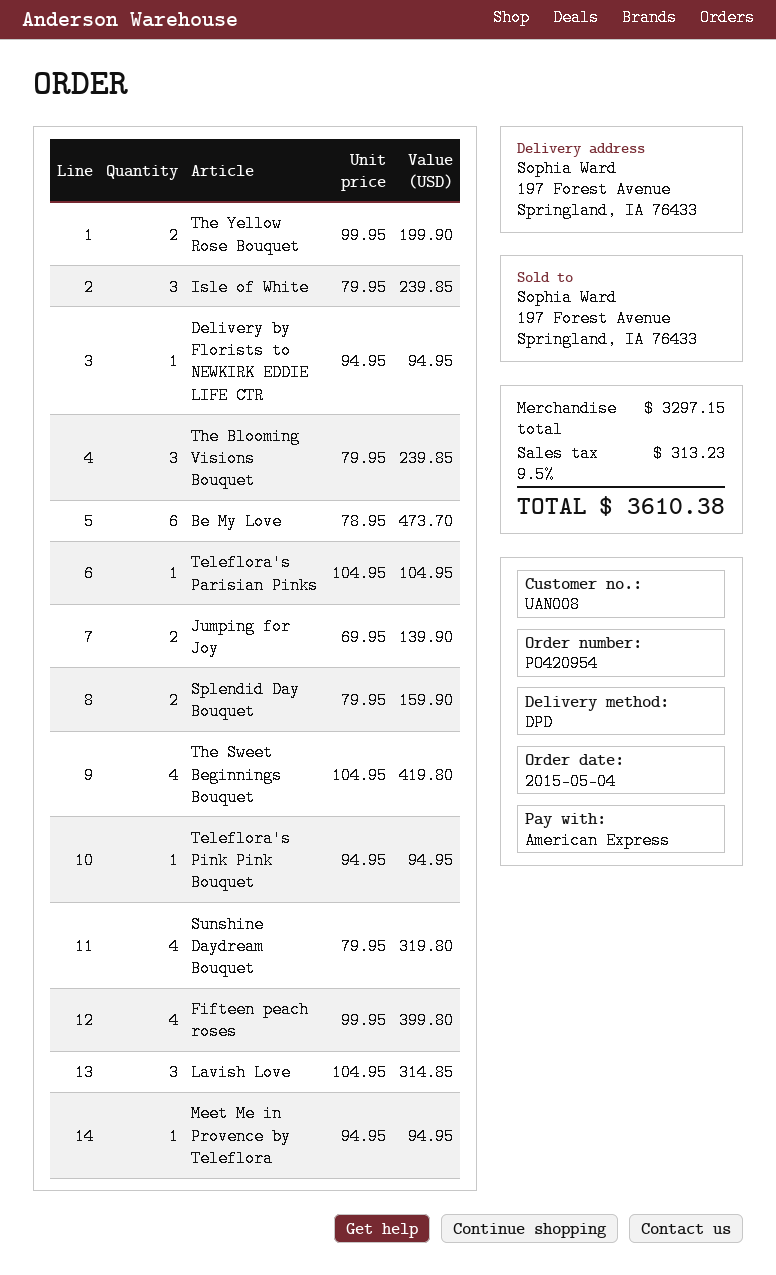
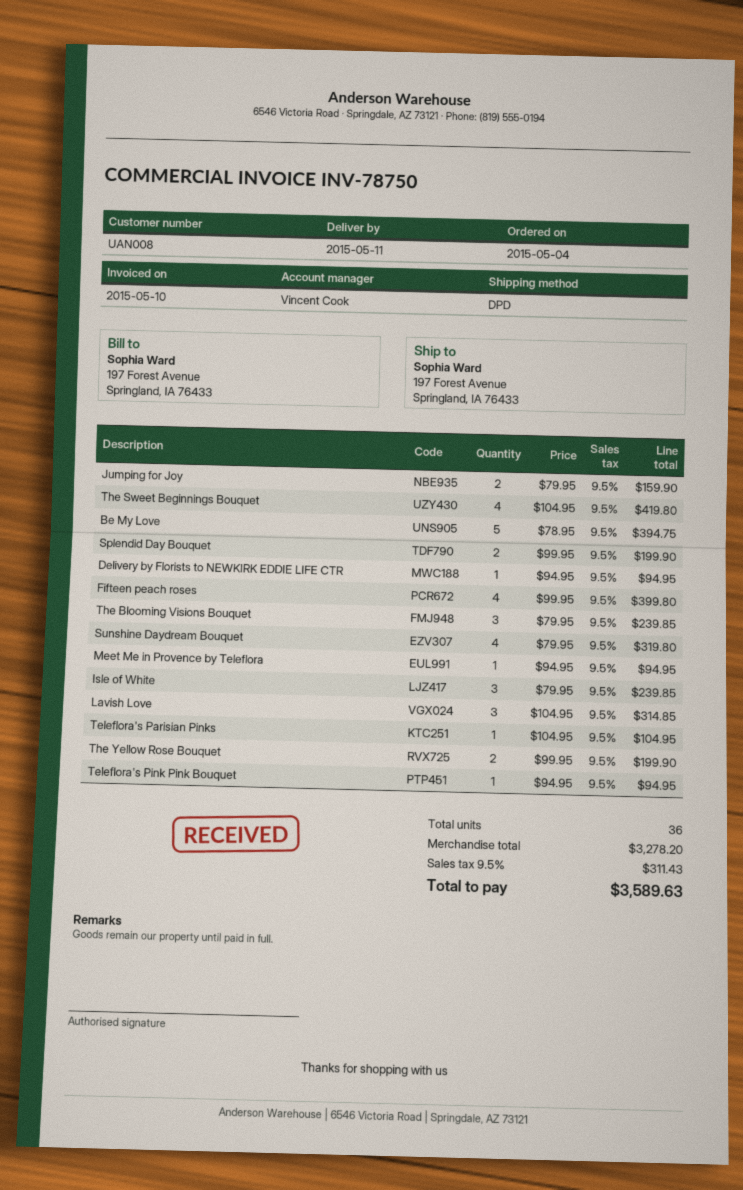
Be My Love: 6 x 78.95 = 473.70 -> 5 x 78.95 = 394.75
Jumping for Joy: 2 x 69.95 = 139.90 -> 2 x 79.95 = 159.90
Splendid Day Bouquet: 2 x 79.95 = 159.90 -> 2 x 99.95 = 199.90
subtotal: 3297.15 -> 3278.20
tax: 9.5% = 313.23 -> 9.5% = 311.43
total: 3610.38 -> 3589.63

